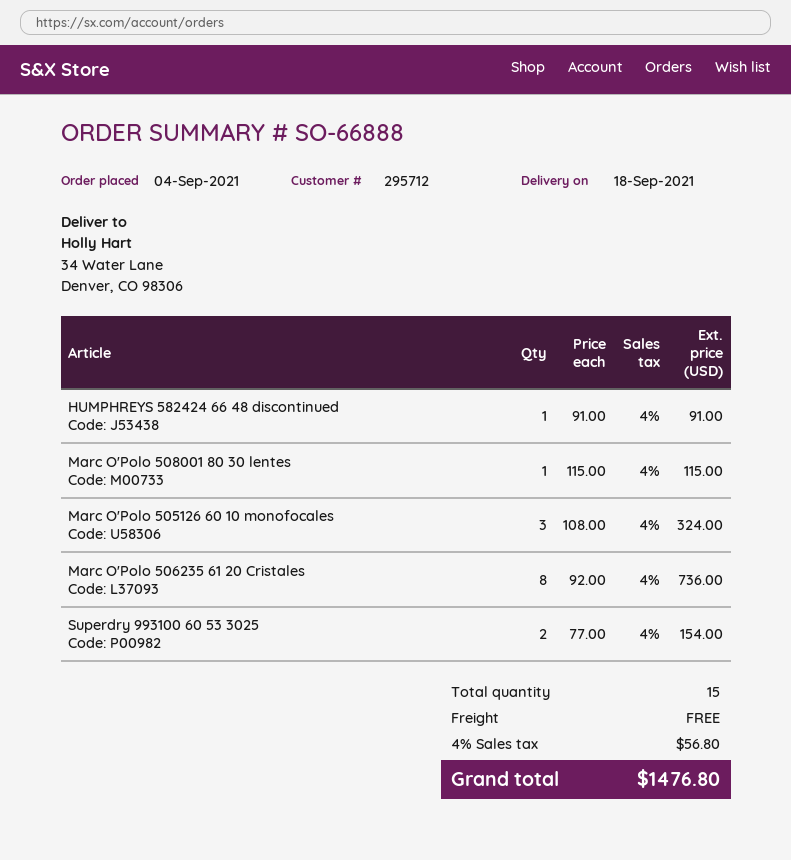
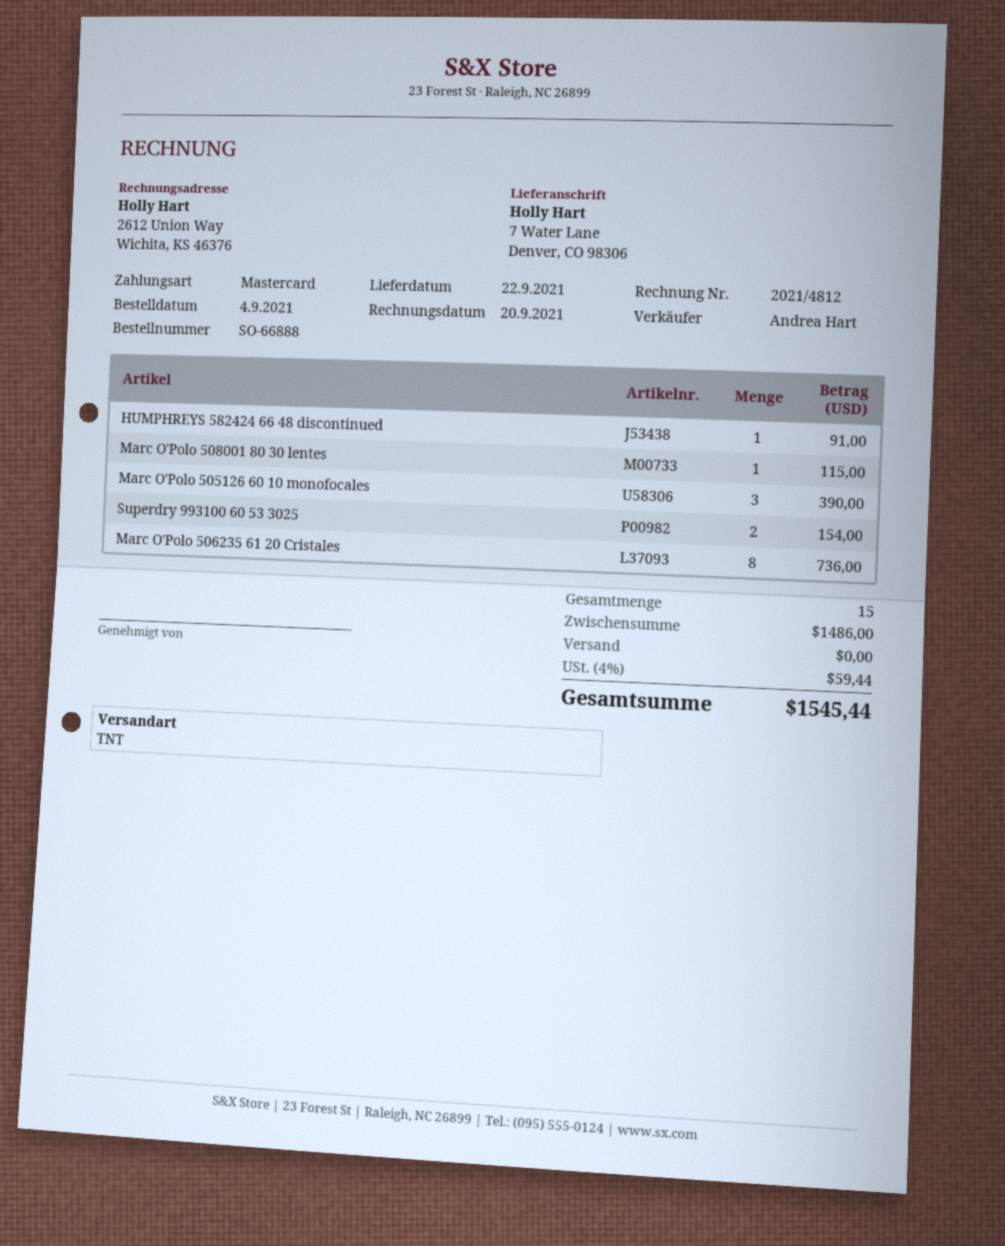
delivery date: 2021-09-18 -> 2021-09-22
ship to: 34 Water Lane, Denver, CO 98306 -> 7 Water Lane, Denver, CO 98306
Marc O'Polo 505126 60 10 monofocales: 3 for 324.00 -> 3 for 390.00
tax: 4% = 56.80 -> 4% = 59.44
total: 1476.80 -> 1545.44

